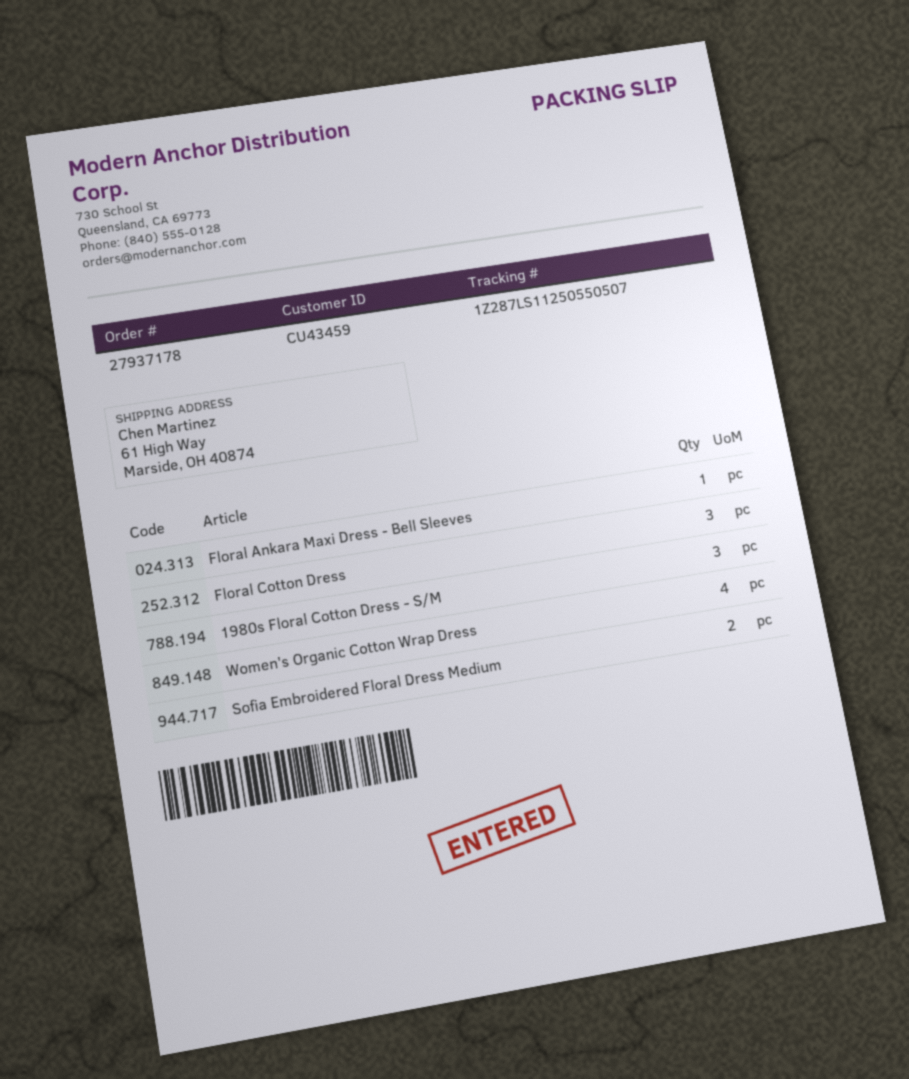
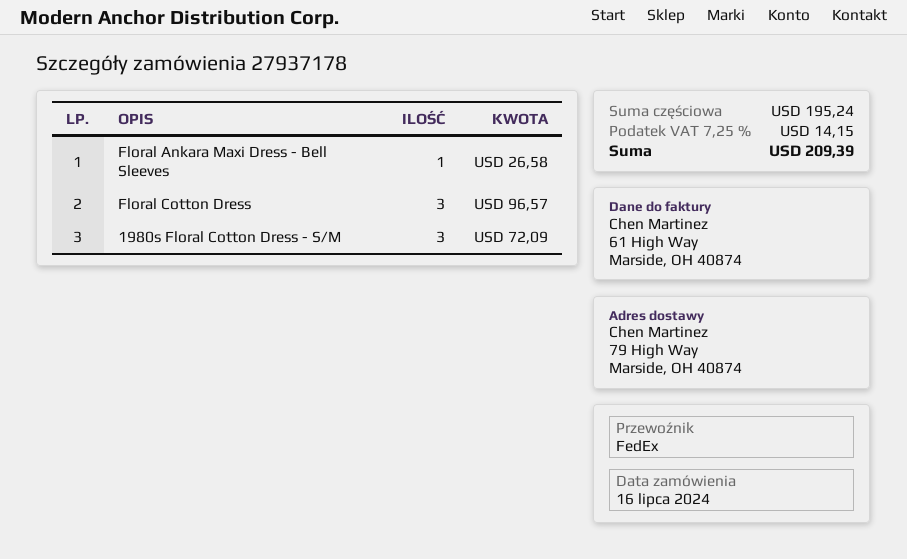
ship to: 61 High Way, Marside, OH 40874 -> 79 High Way, Marside, OH 40874
Women's Organic Cotton Wrap Dress: 4 -> none
Sofia Embroidered Floral Dress Medium: 2 -> none

